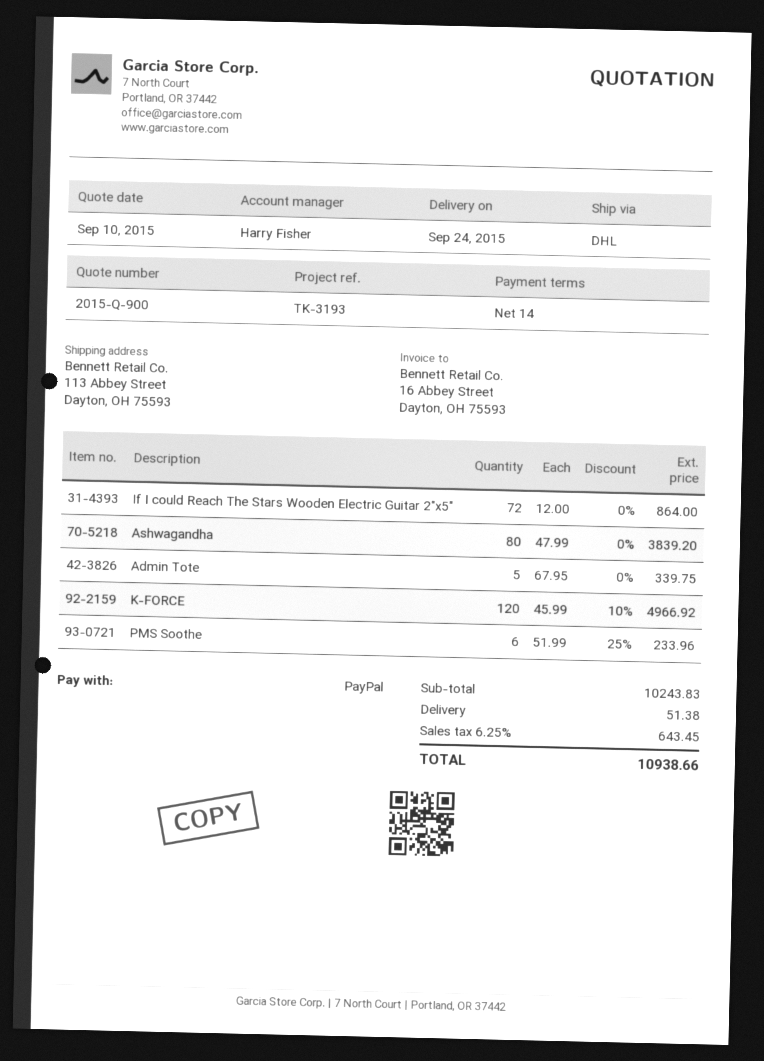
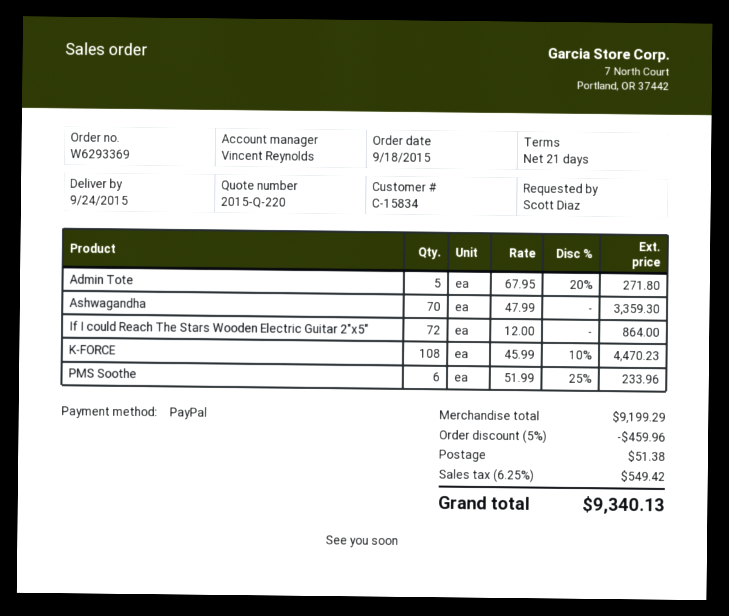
quote number: 2015-Q-900 -> 2015-Q-220
payment terms: 14 days -> 21 days
sales rep: Harry Fisher -> Vincent Reynolds
Ashwagandha: 80 x 47.99 = 3839.20 -> 70 x 47.99 = 3359.30
Admin Tote: 5 x 67.95 = 339.75 -> 5 x 67.95 - 20% = 271.80
K-FORCE: 120 x 45.99 - 10% = 4966.92 -> 108 x 45.99 - 10% = 4470.23
subtotal: 10243.83 -> 9199.29
discount: none -> 5% = 459.96
tax: 6.25% = 643.45 -> 6.25% = 549.42
total: 10938.66 -> 9340.13

